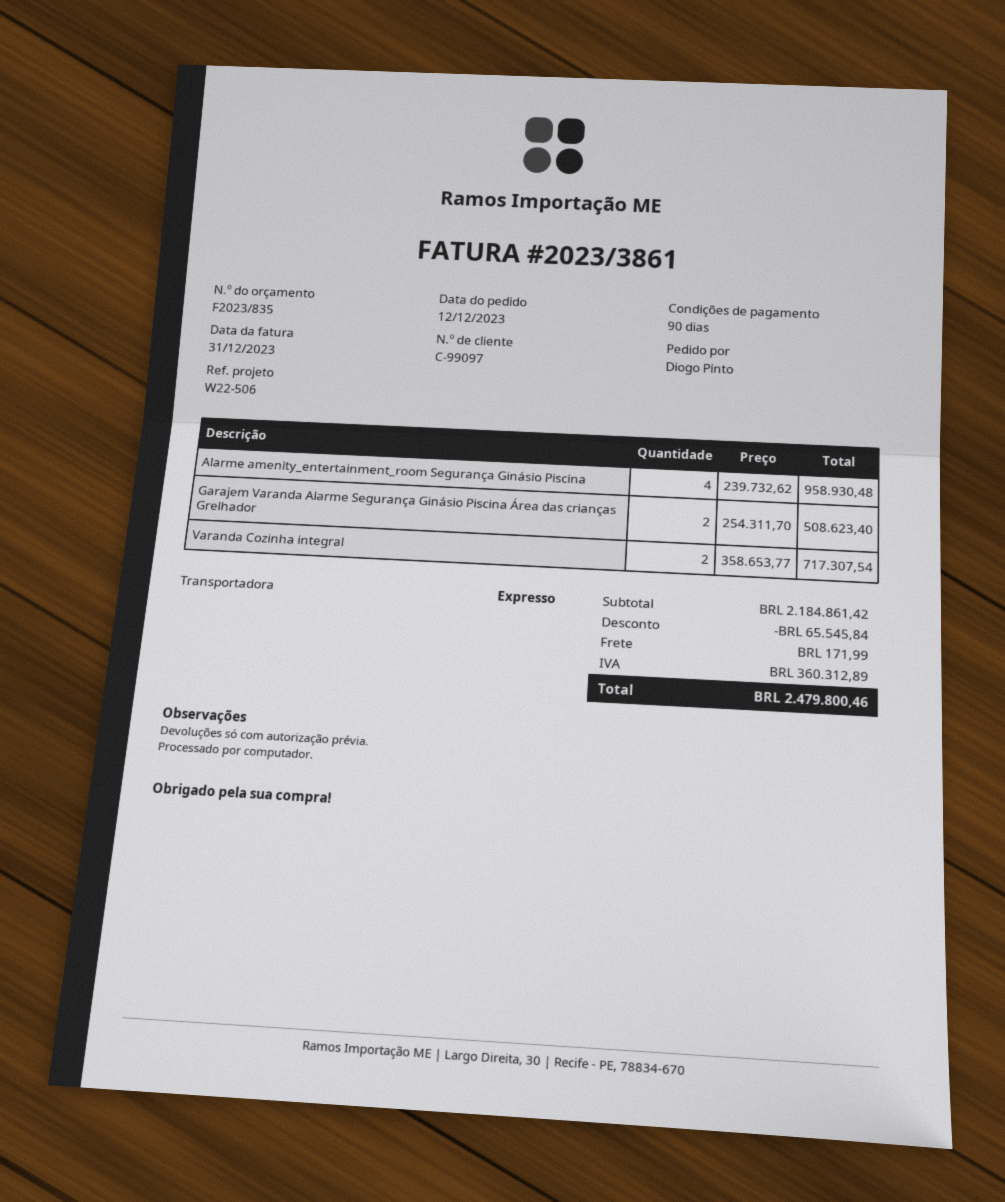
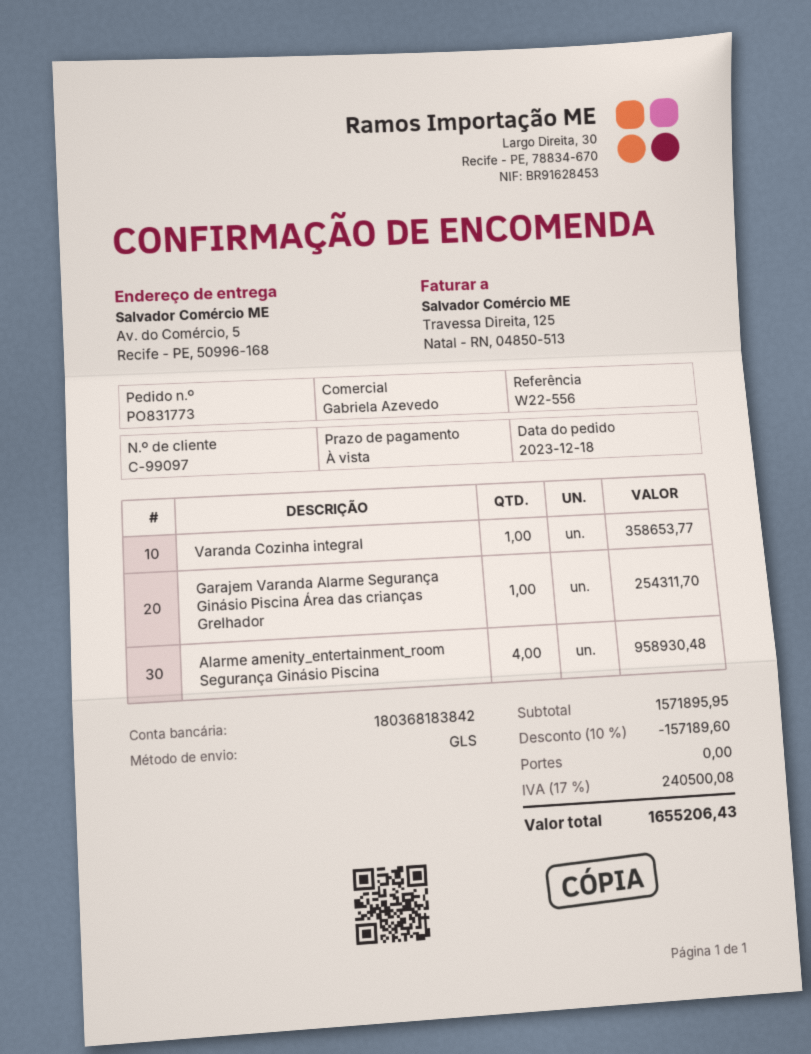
order date: 2023-12-12 -> 2023-12-18
payment terms: 90 days -> on receipt
reference: W22-506 -> W22-556
shipping method: express -> GLS
Garajem Varanda Alarme Segurança Ginásio Piscina Área das crianças Grelhador: 2 for 508623.40 -> 1 for 254311.70
Varanda Cozinha integral: 2 for 717307.54 -> 1 for 358653.77
subtotal: 2184861.42 -> 1571895.95
discount: 65545.84 -> 157189.60
shipping: 171.99 -> 0.00
tax: 360312.89 -> 240500.08
total: 2479800.46 -> 1655206.43

